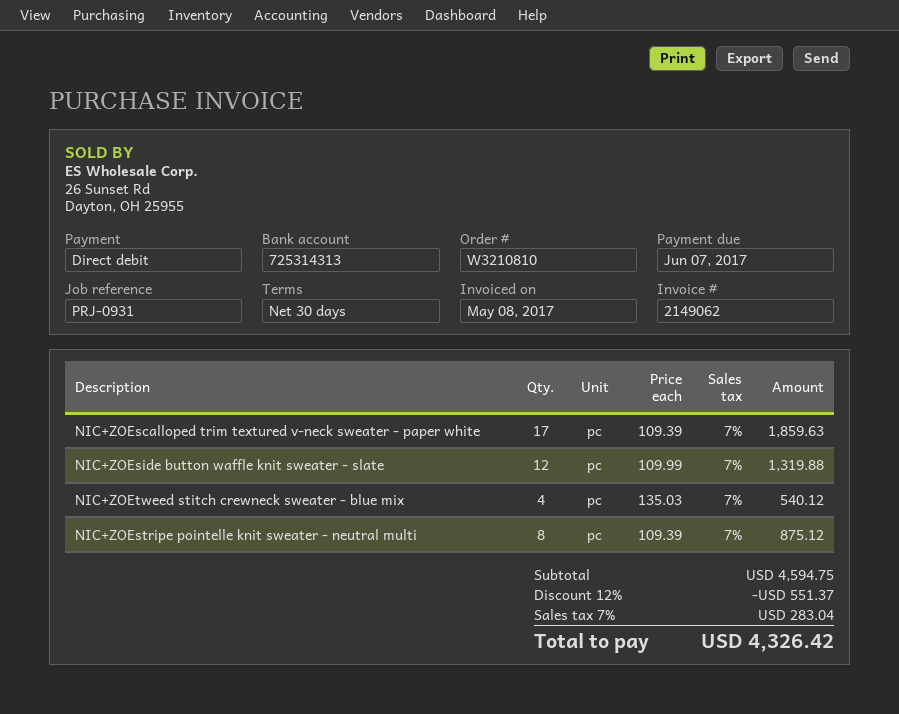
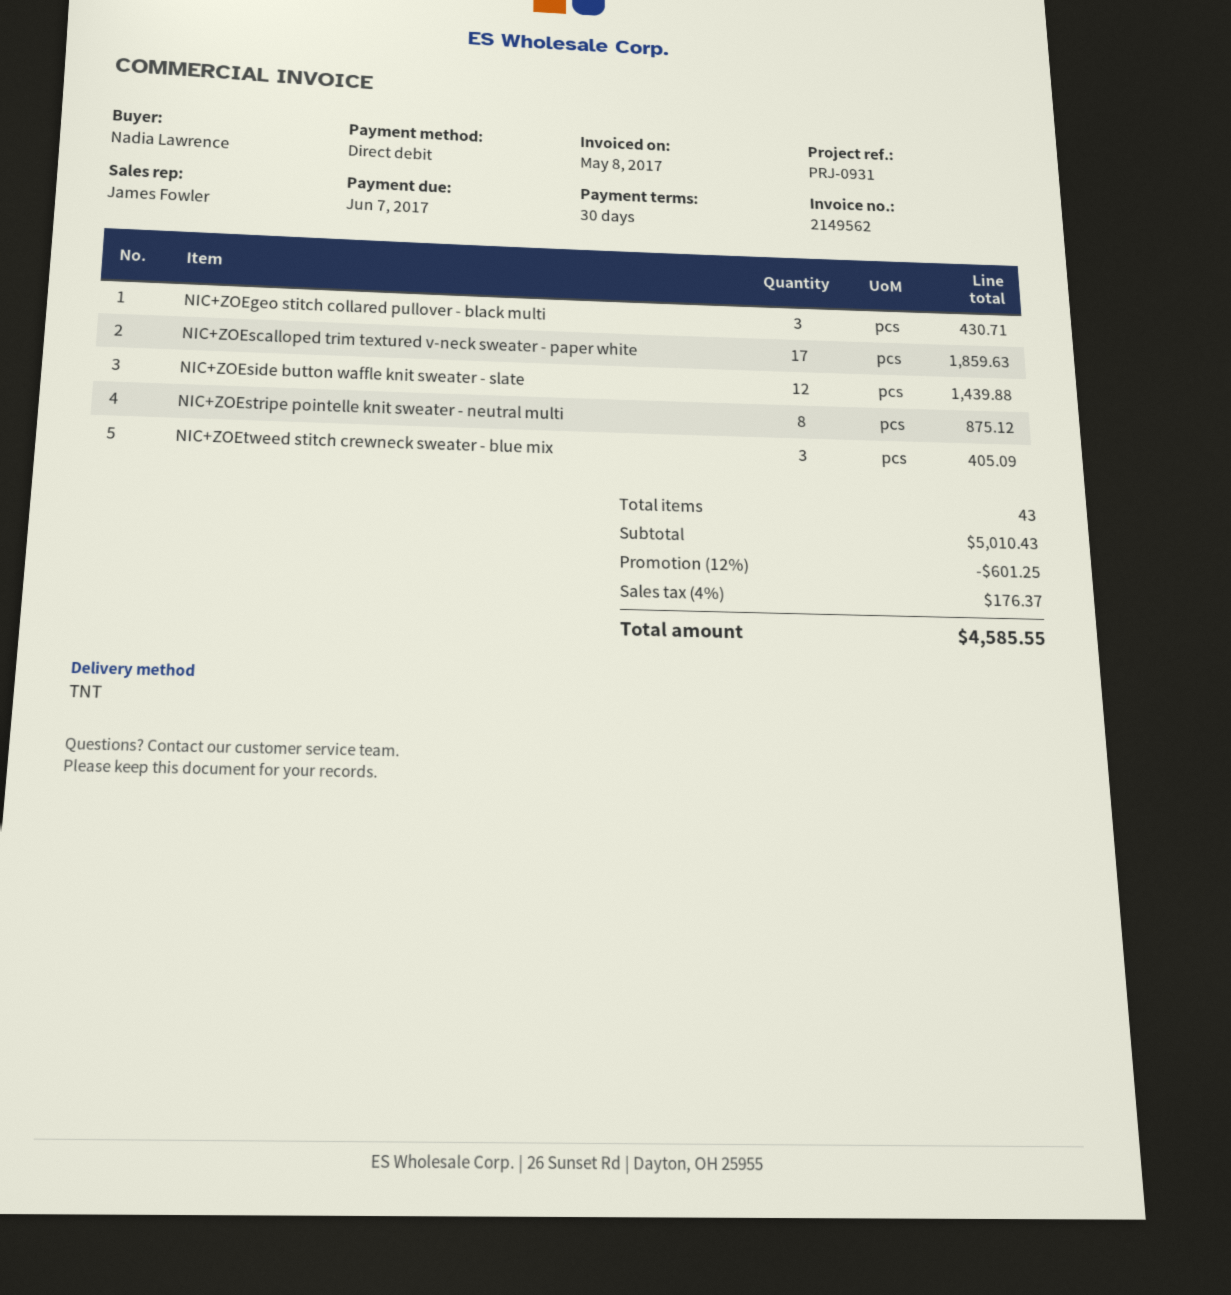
invoice number: 2149062 -> 2149562
NIC+ZOEside button waffle knit sweater - slate: 12 for 1319.88 -> 12 for 1439.88
NIC+ZOEtweed stitch crewneck sweater - blue mix: 4 for 540.12 -> 3 for 405.09
NIC+ZOEgeo stitch collared pullover - black multi: none -> 3 for 430.71
subtotal: 4594.75 -> 5010.43
discount: 12% = 551.37 -> 12% = 601.25
tax: 7% = 283.04 -> 4% = 176.37
total: 4326.42 -> 4585.55

